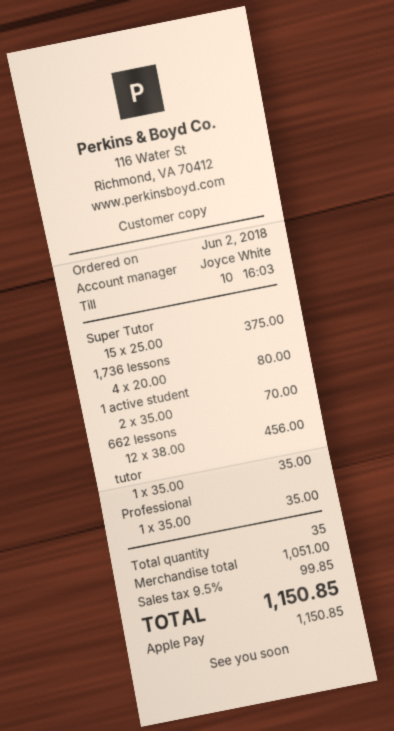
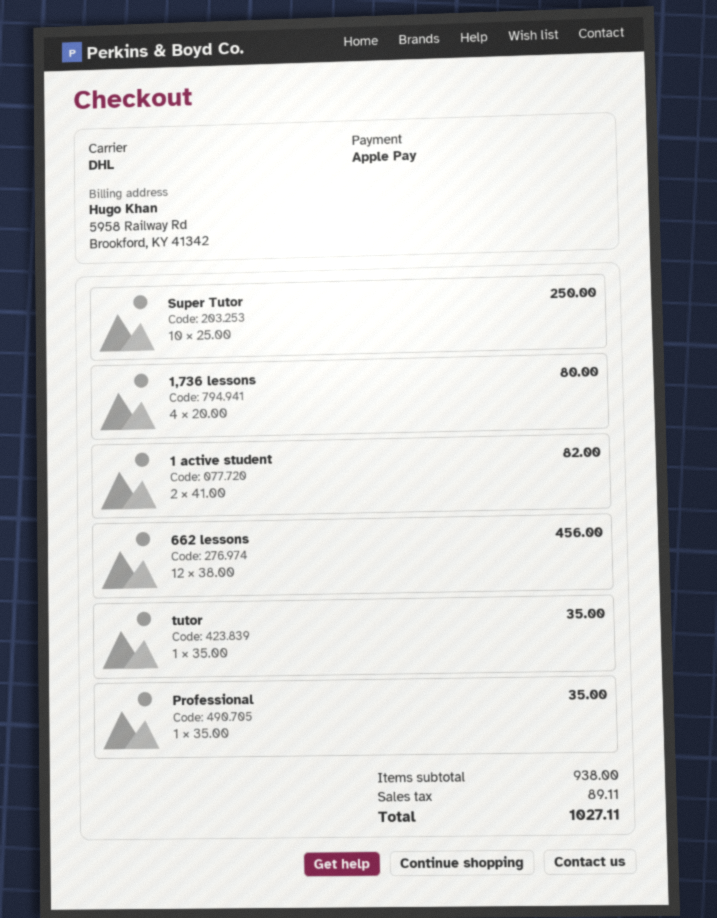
Super Tutor: 15 x 25.00 = 375.00 -> 10 x 25.00 = 250.00
1 active student: 2 x 35.00 = 70.00 -> 2 x 41.00 = 82.00
subtotal: 1051.00 -> 938.00
tax: 99.85 -> 89.11
total: 1150.85 -> 1027.11

